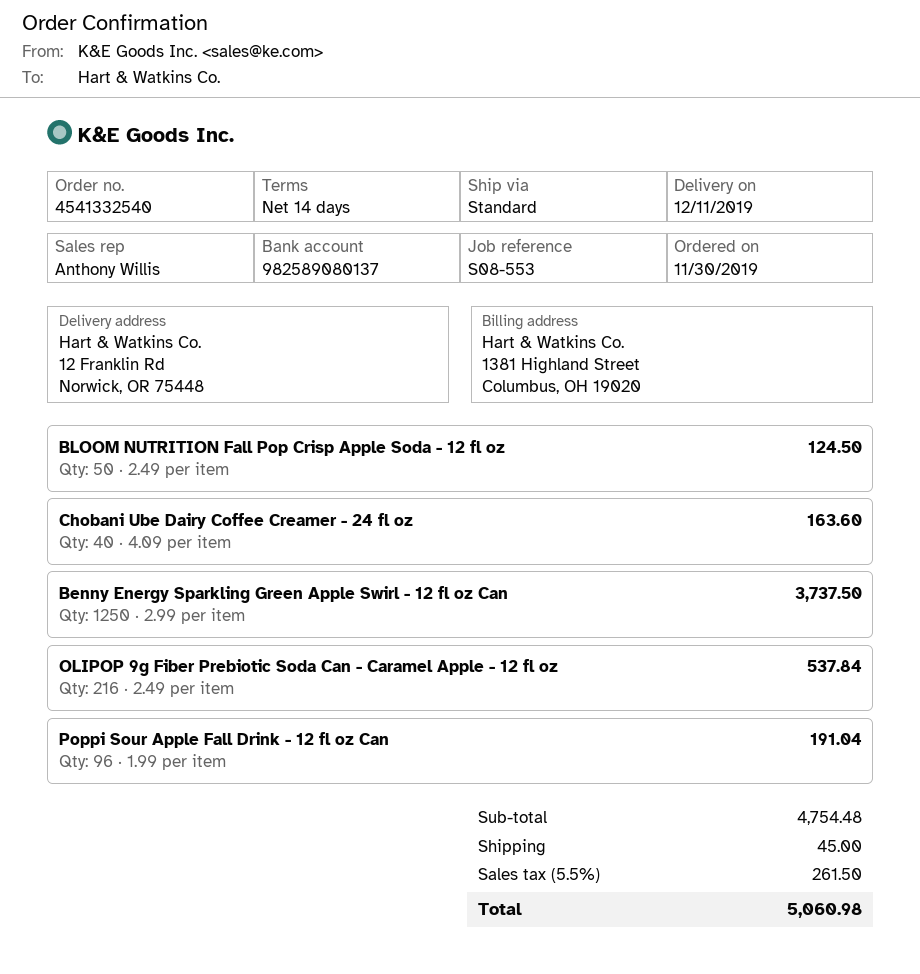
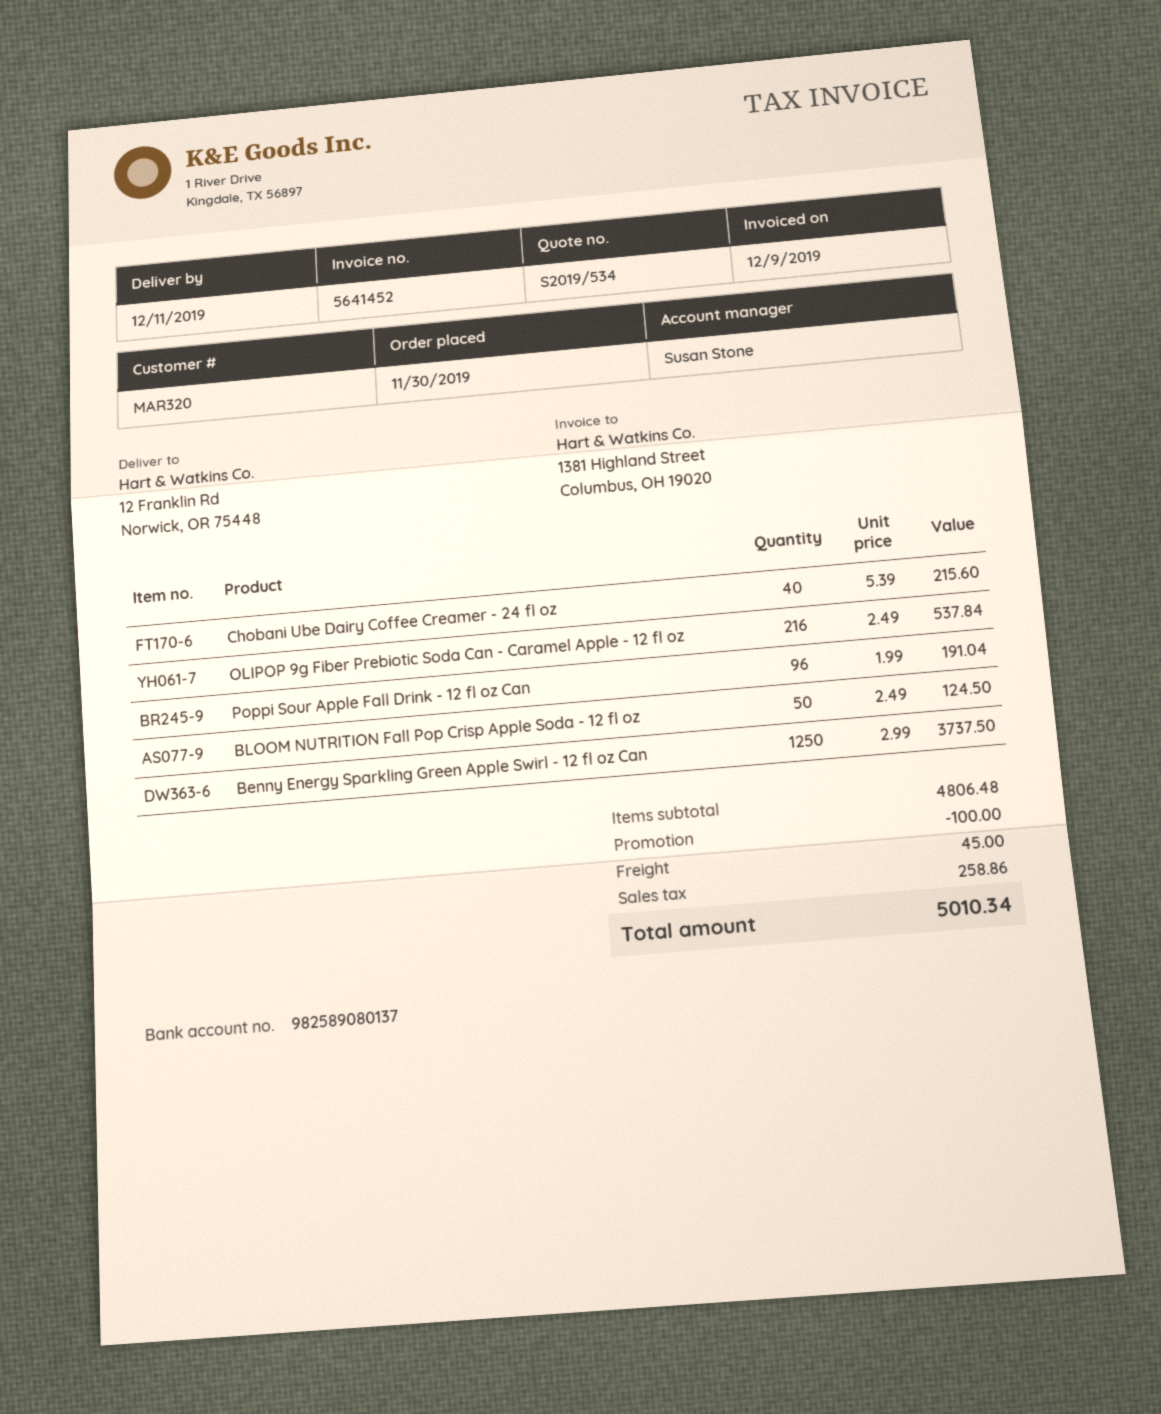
sales rep: Anthony Willis -> Susan Stone
Chobani Ube Dairy Coffee Creamer - 24 fl oz: 40 x 4.09 = 163.60 -> 40 x 5.39 = 215.60
subtotal: 4754.48 -> 4806.48
discount: none -> 100.00
tax: 261.50 -> 258.86
total: 5060.98 -> 5010.34

